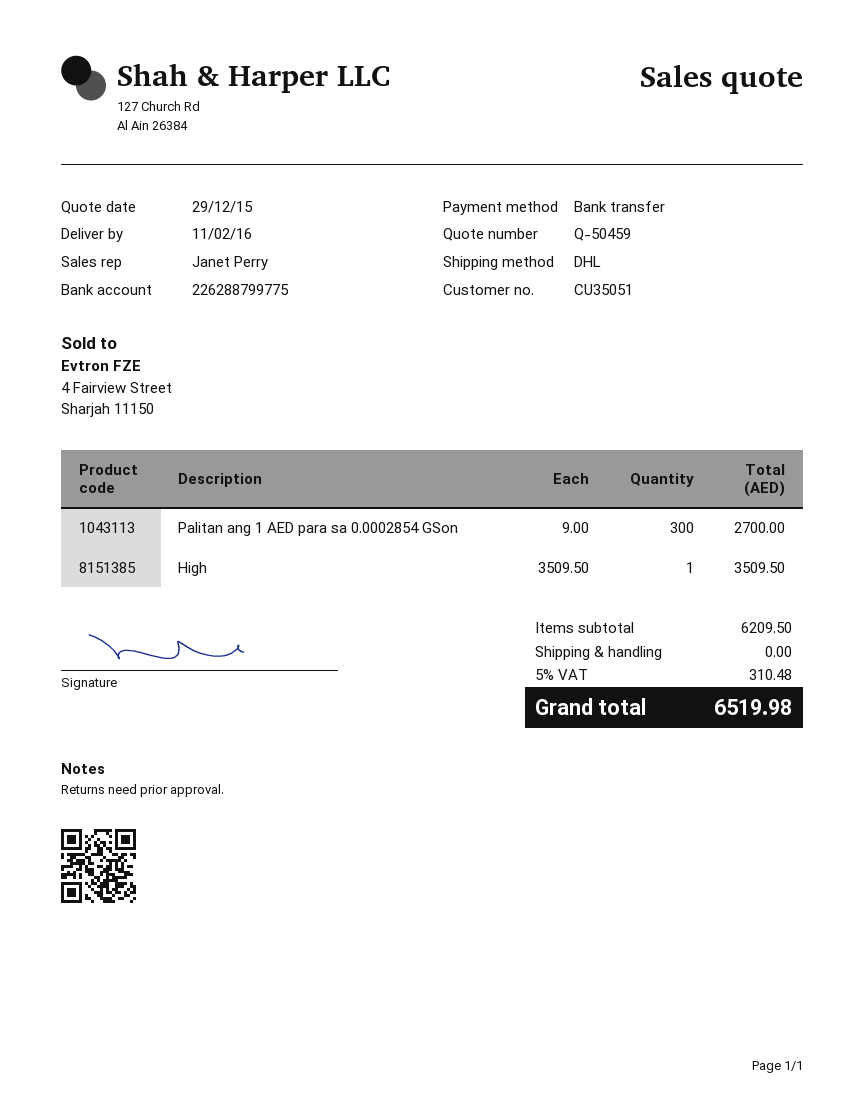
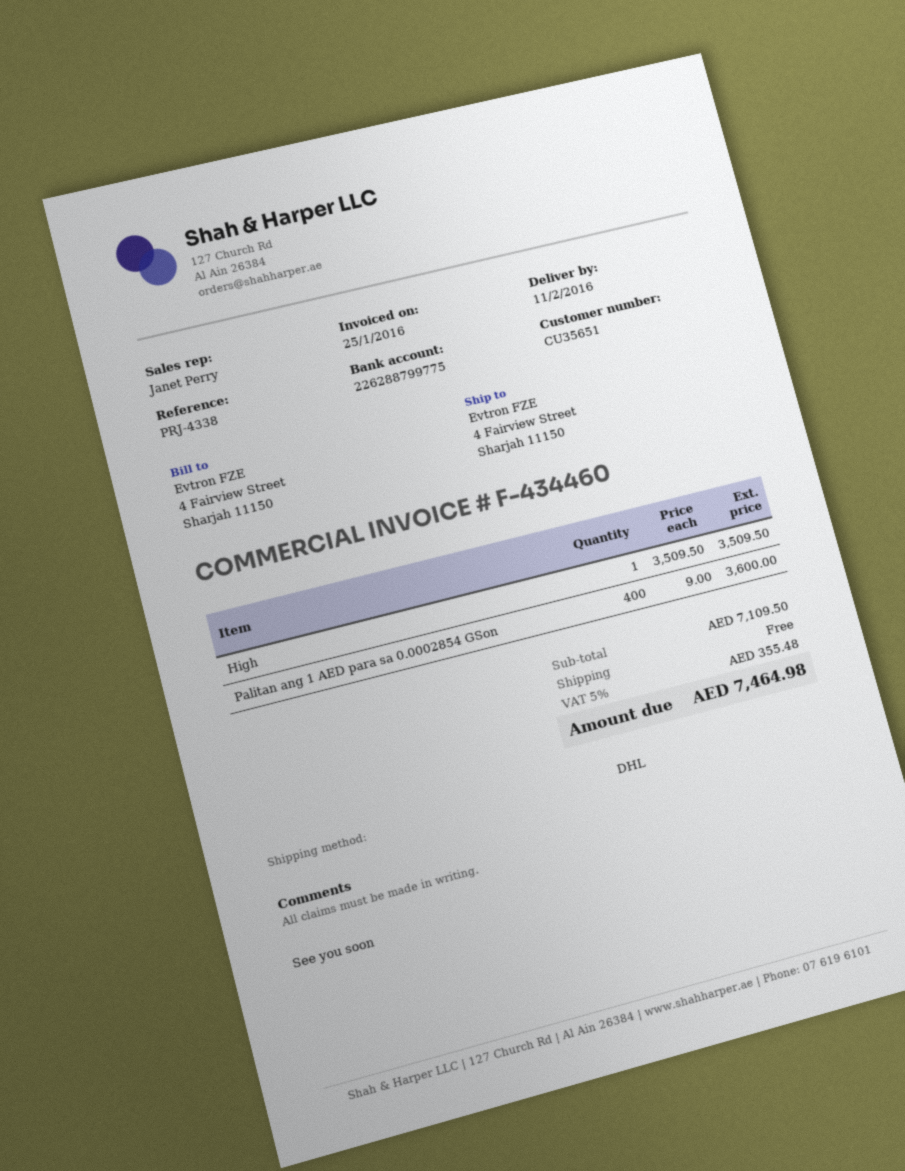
customer number: CU35051 -> CU35651
Palitan ang 1 AED para sa 0.0002854 GSon: 300 x 9.00 = 2700.00 -> 400 x 9.00 = 3600.00
subtotal: 6209.50 -> 7109.50
tax: 5% = 310.48 -> 5% = 355.48
total: 6519.98 -> 7464.98

